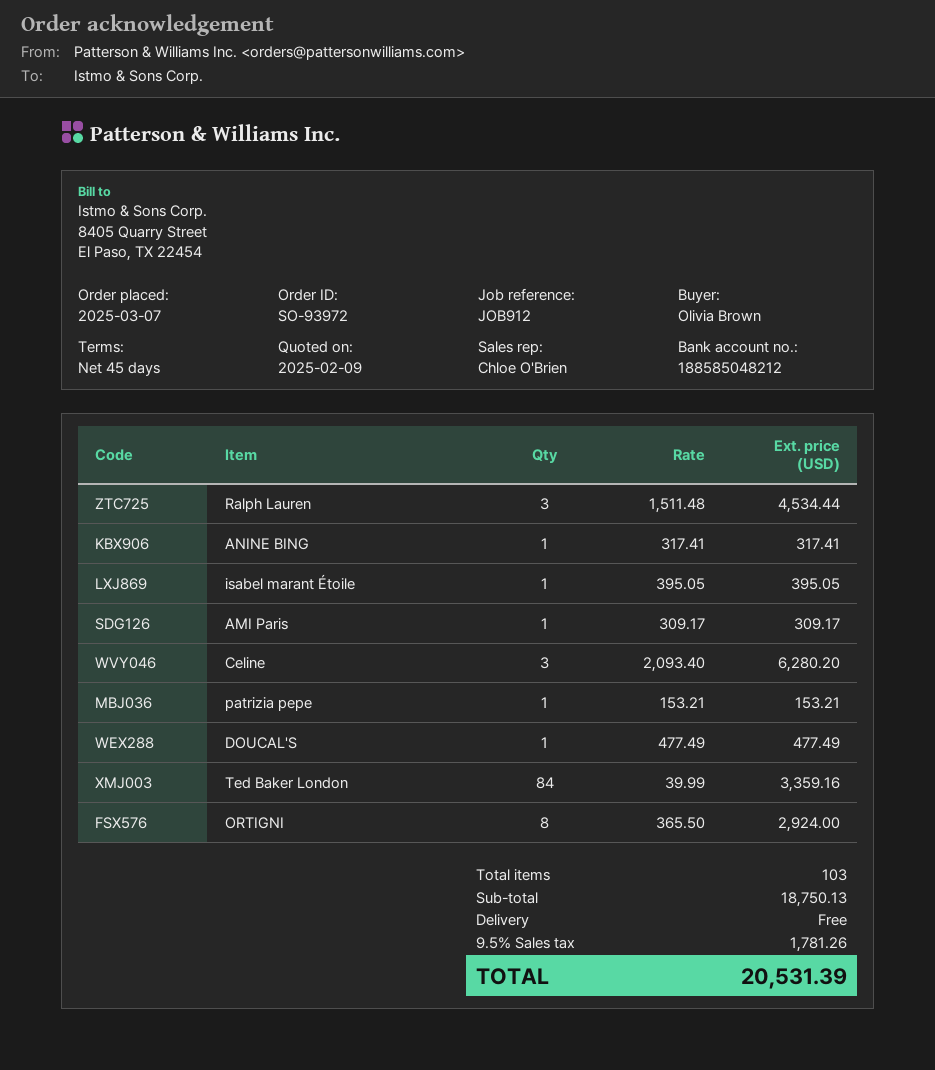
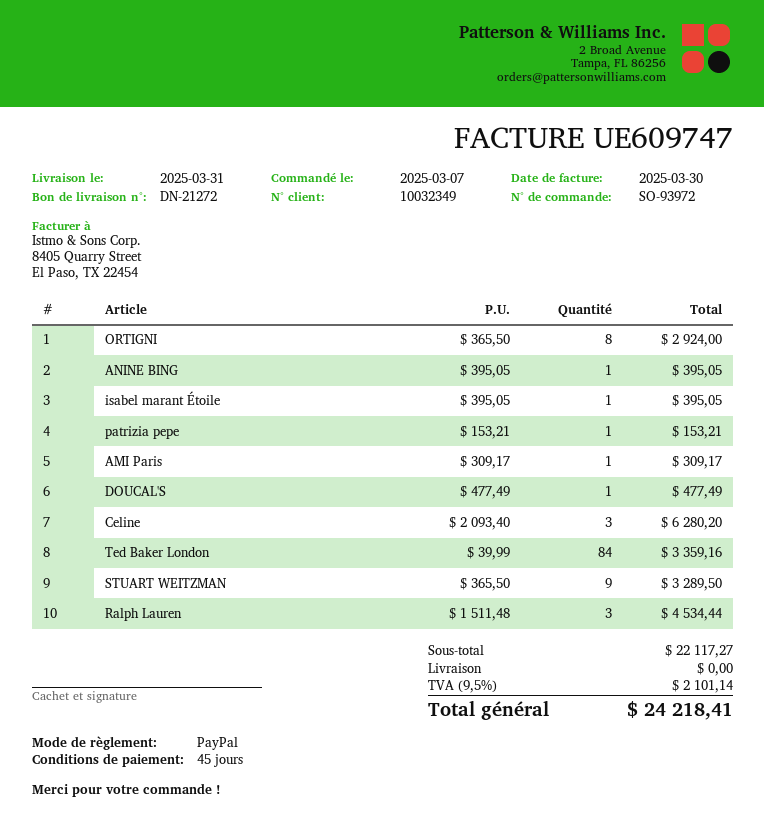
ANINE BING: 1 x 317.41 = 317.41 -> 1 x 395.05 = 395.05
STUART WEITZMAN: none -> 9 x 365.50 = 3289.50
subtotal: 18750.13 -> 22117.27
tax: 9.5% = 1781.26 -> 9.5% = 2101.14
total: 20531.39 -> 24218.41

